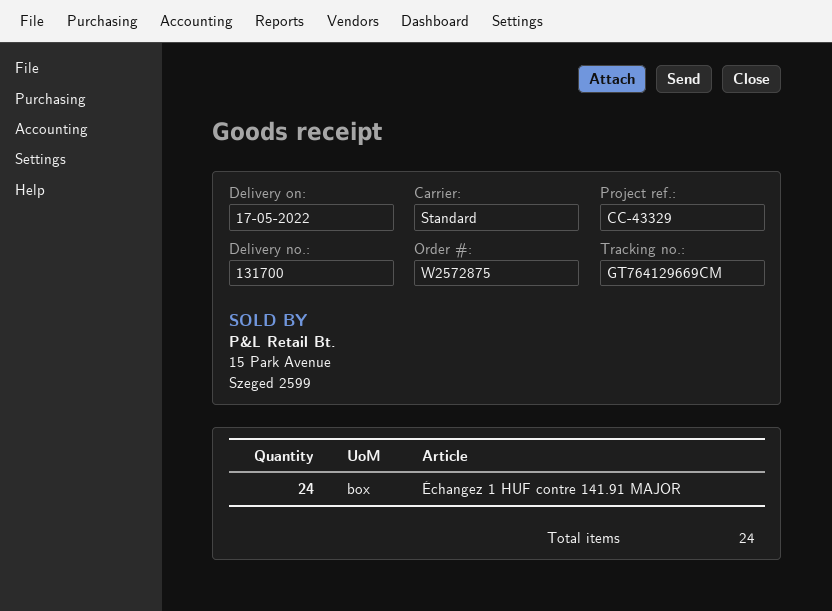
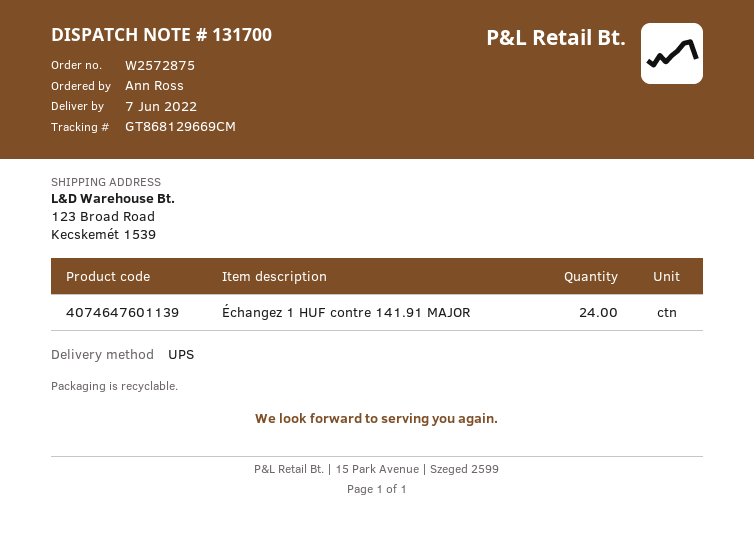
delivery date: 2022-05-17 -> 2022-06-07
shipping method: standard -> UPS
tracking number: GT764129669CM -> GT868129669CM

